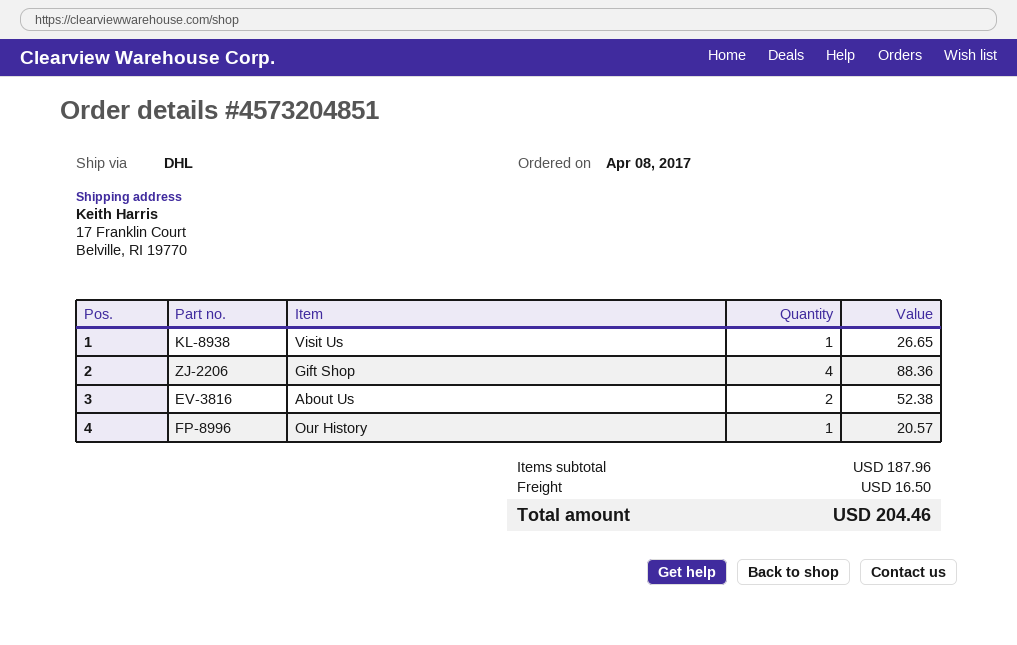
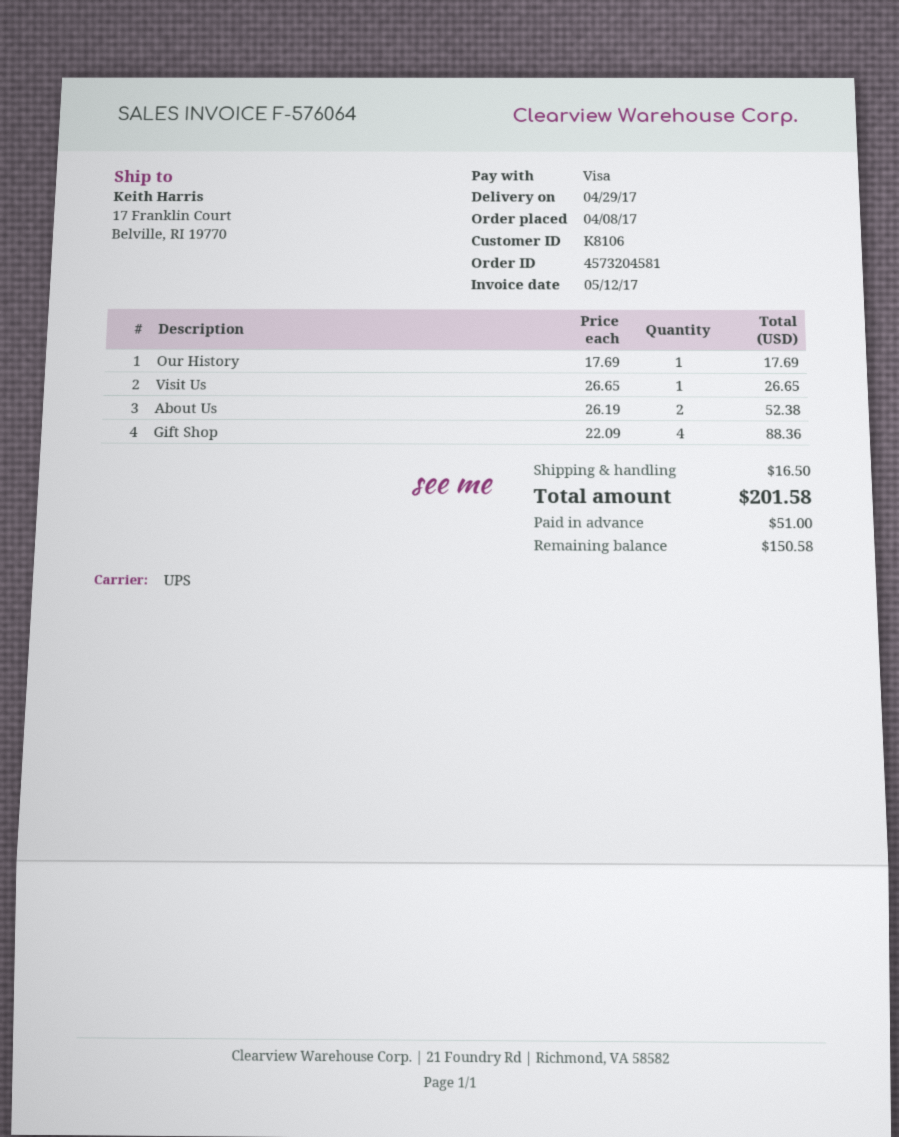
order number: 4573204851 -> 4573204581
shipping method: DHL -> UPS
Our History: 1 for 20.57 -> 1 for 17.69
total: 204.46 -> 201.58

